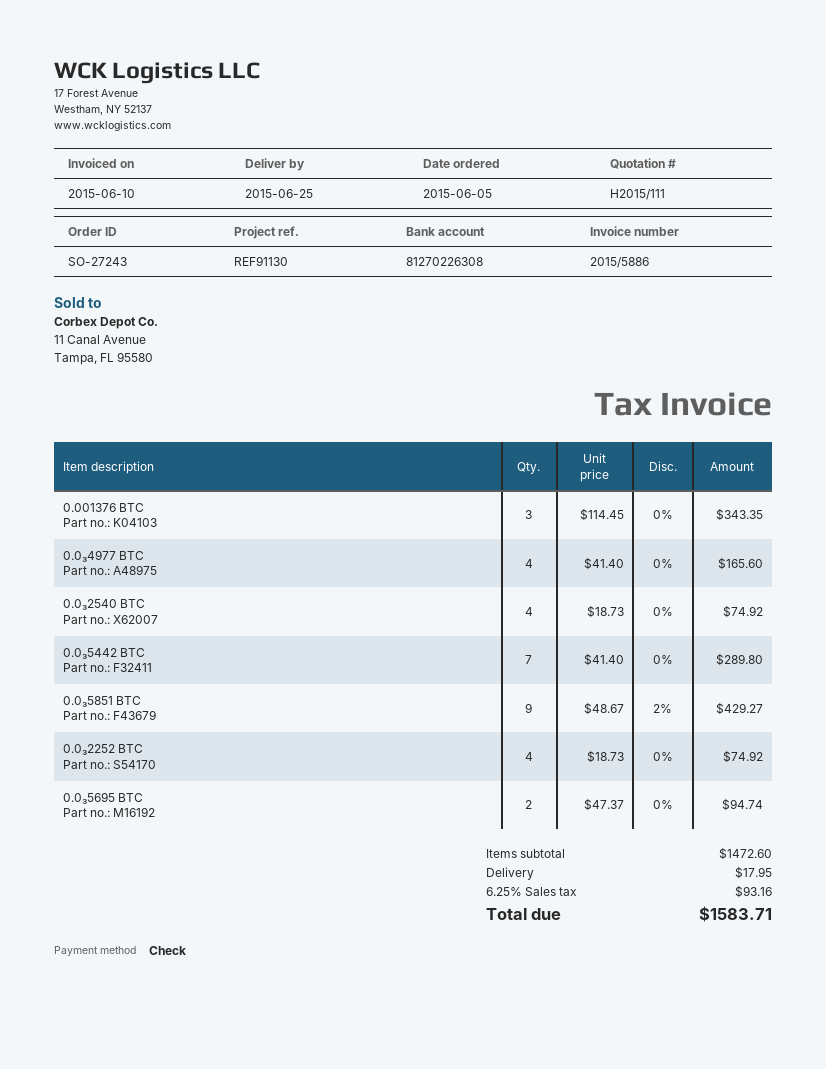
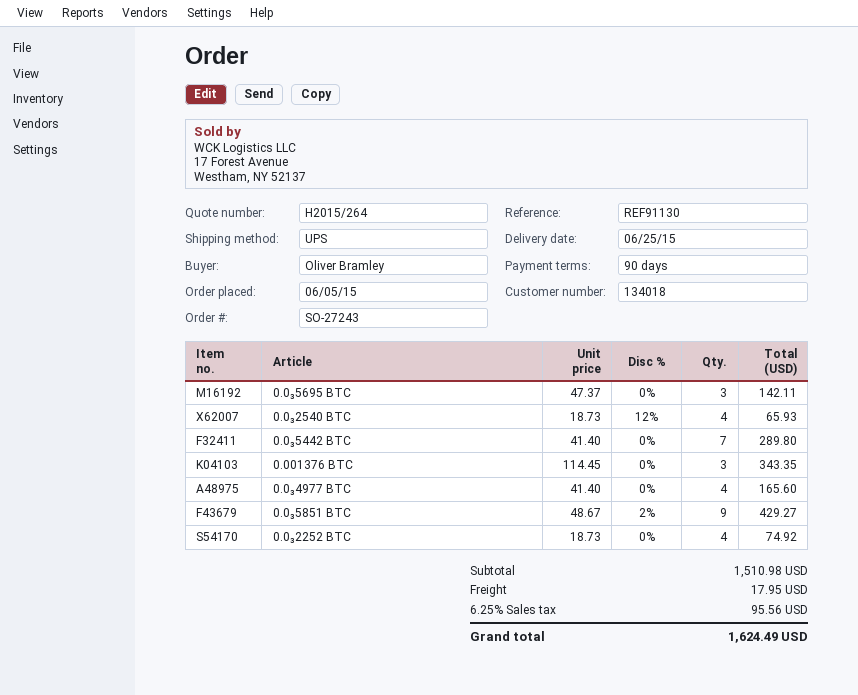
quote number: H2015/111 -> H2015/264
0.0₃2540 BTC: 4 x 18.73 = 74.92 -> 4 x 18.73 - 12% = 65.93
0.0₃5695 BTC: 2 x 47.37 = 94.74 -> 3 x 47.37 = 142.11
subtotal: 1472.60 -> 1510.98
tax: 6.25% = 93.16 -> 6.25% = 95.56
total: 1583.71 -> 1624.49

